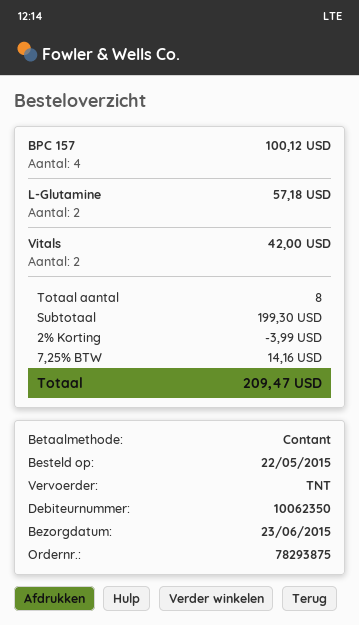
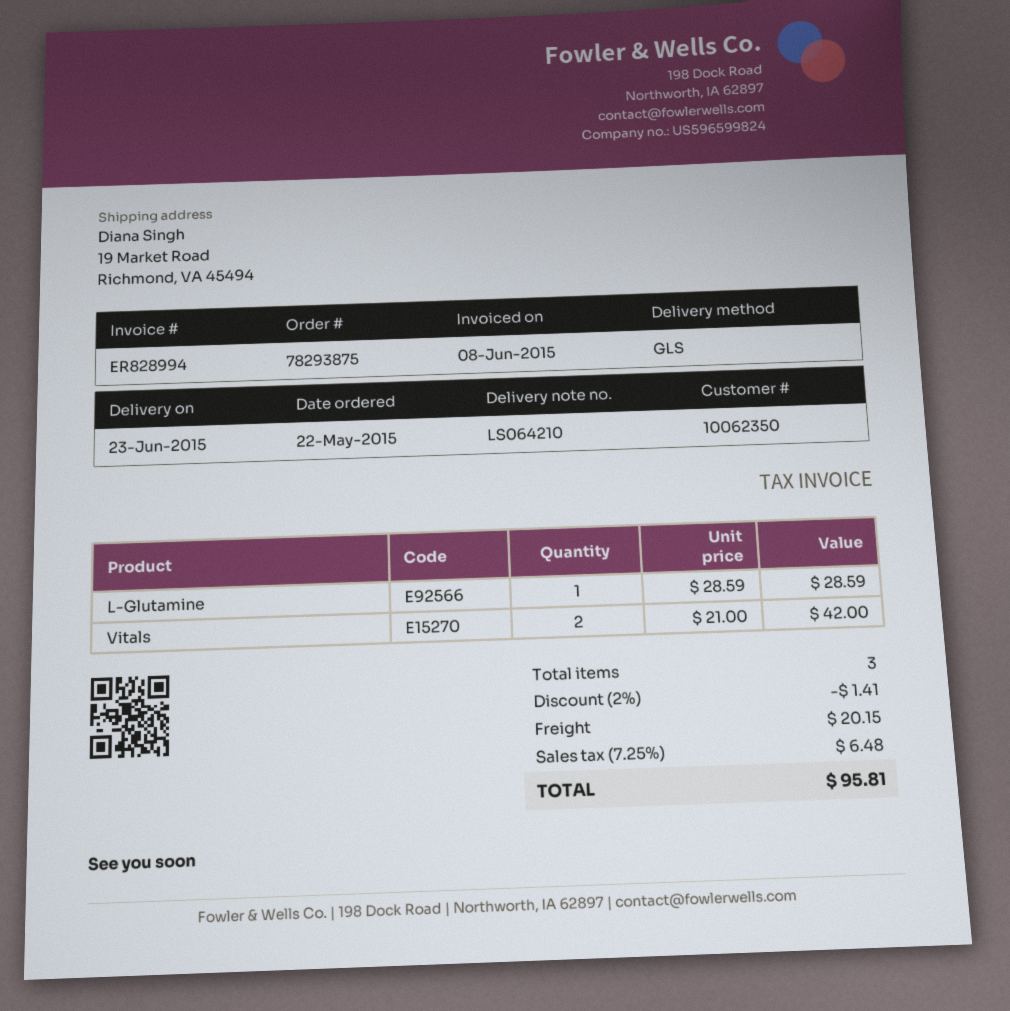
shipping method: TNT -> GLS
BPC 157: 4 for 100.12 -> none
L-Glutamine: 2 for 57.18 -> 1 for 28.59
total quantity: 8 -> 3
discount: 2% = 3.99 -> 2% = 1.41
shipping: none -> 20.15
tax: 7.25% = 14.16 -> 7.25% = 6.48
total: 209.47 -> 95.81

